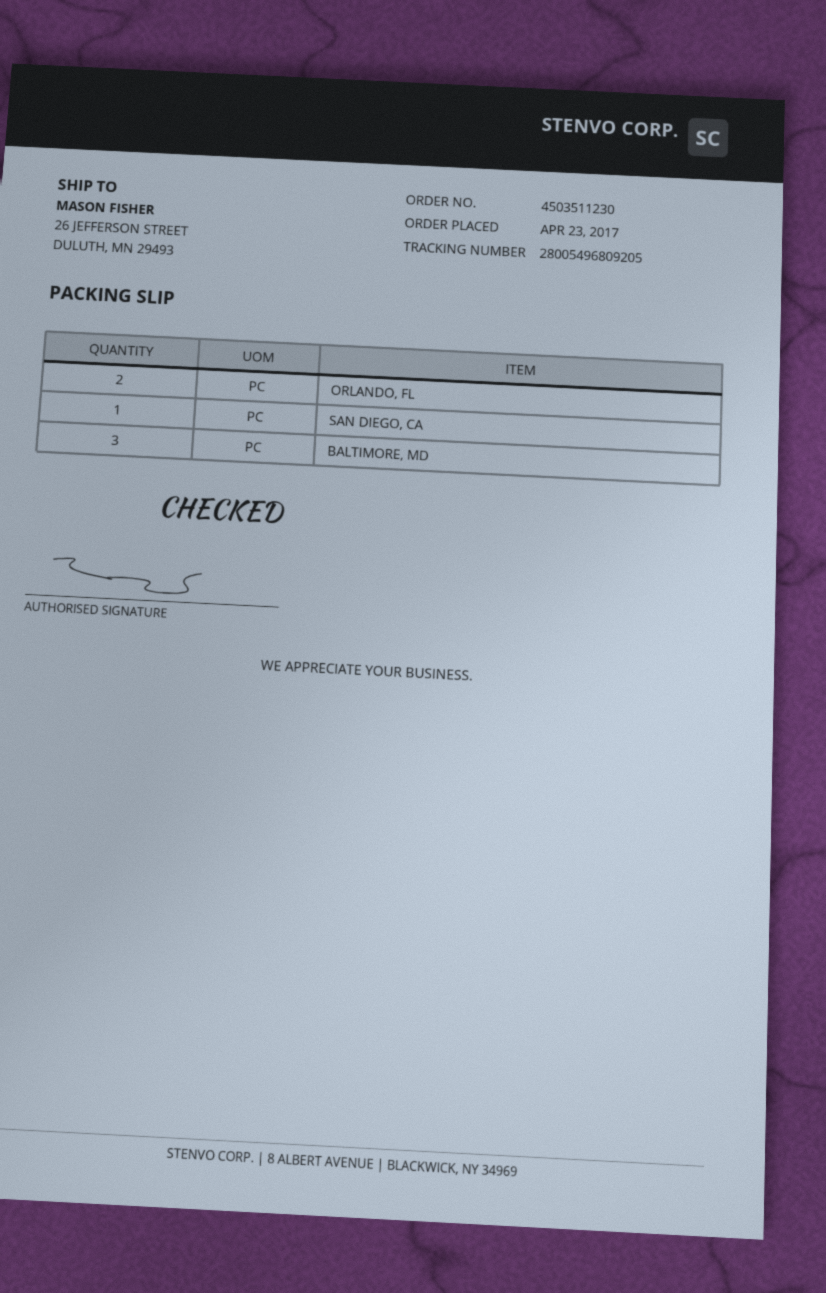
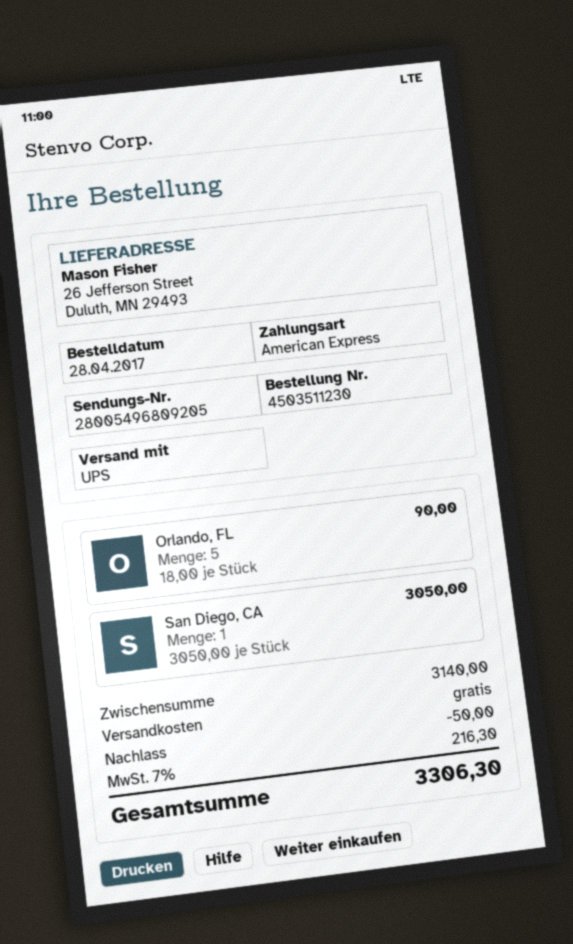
order date: 2017-04-23 -> 2017-04-28
ORLANDO, FL: 2 -> 5
BALTIMORE, MD: 3 -> none

